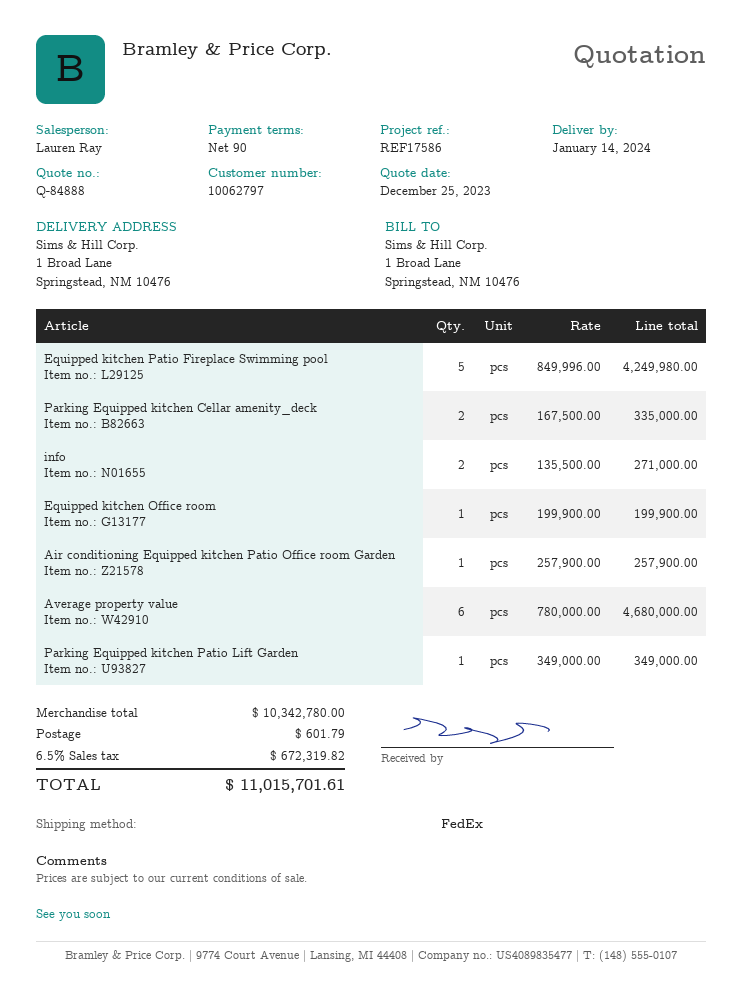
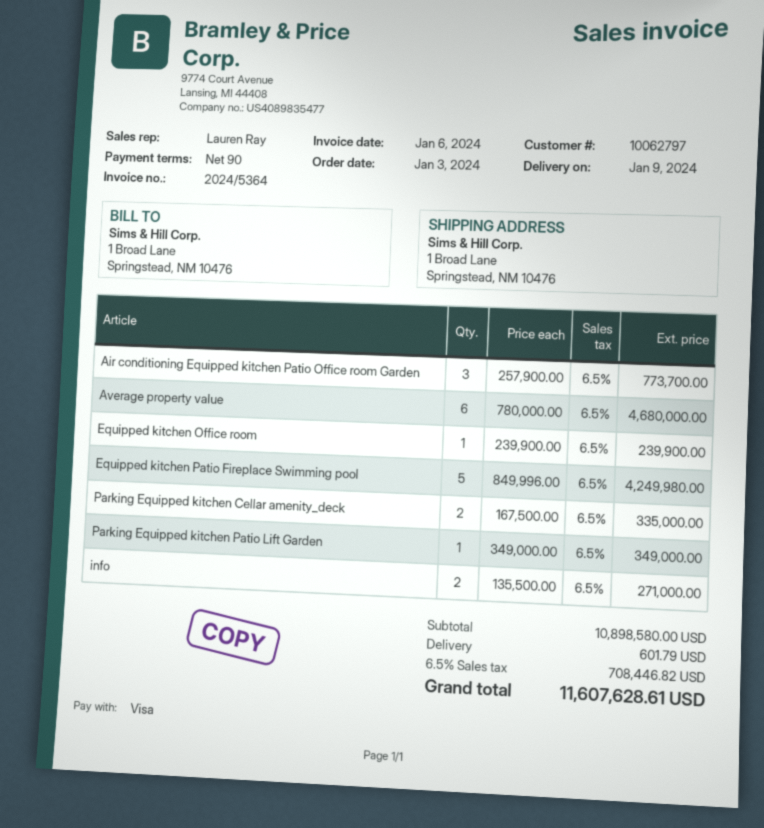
delivery date: 2024-01-14 -> 2024-01-09
Equipped kitchen Office room: 1 x 199900.00 = 199900.00 -> 1 x 239900.00 = 239900.00
Air conditioning Equipped kitchen Patio Office room Garden: 1 x 257900.00 = 257900.00 -> 3 x 257900.00 = 773700.00
subtotal: 10342780.00 -> 10898580.00
tax: 6.5% = 672319.82 -> 6.5% = 708446.82
total: 11015701.61 -> 11607628.61

